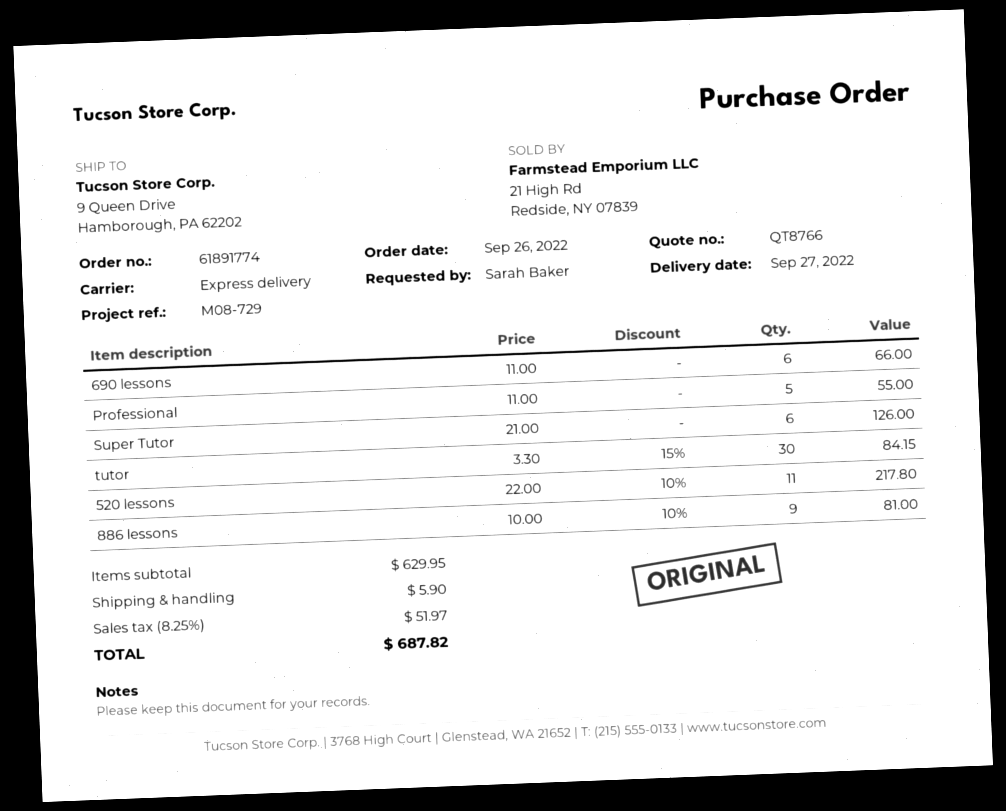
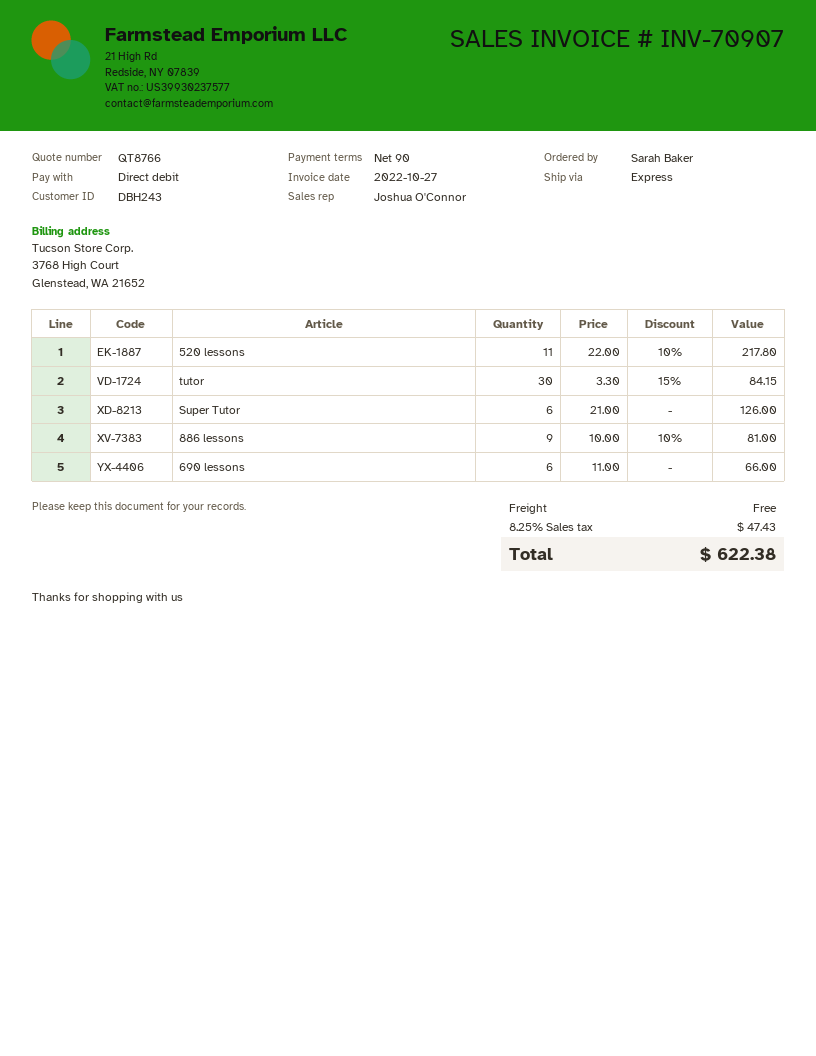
Professional: 5 x 11.00 = 55.00 -> none
shipping: 5.90 -> 0.00
tax: 8.25% = 51.97 -> 8.25% = 47.43
total: 687.82 -> 622.38

